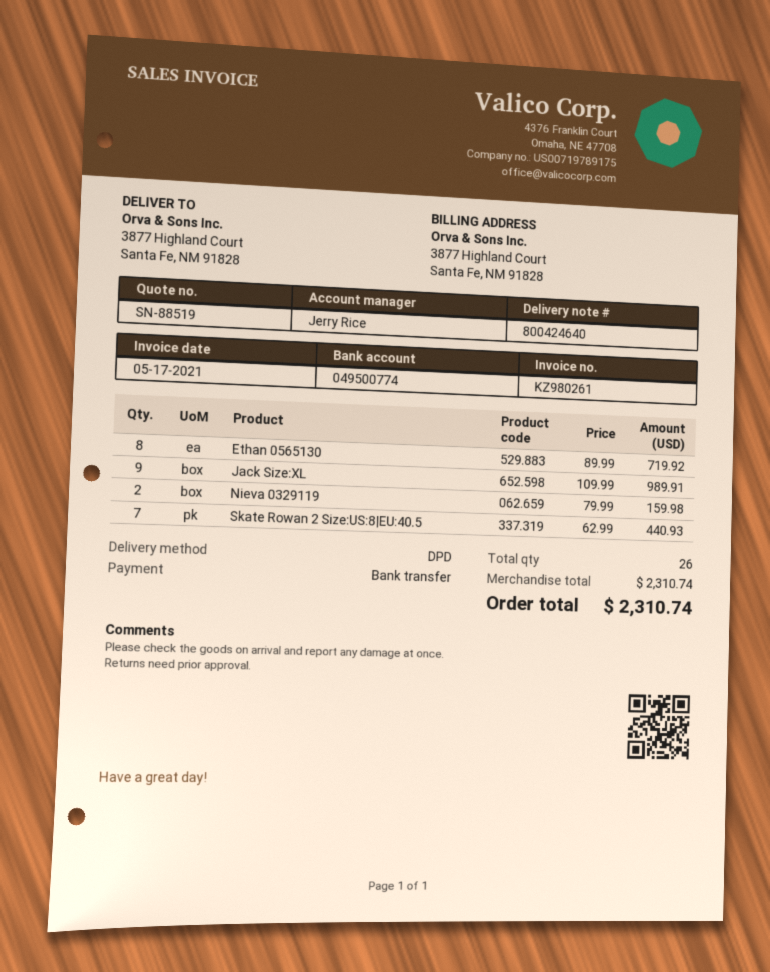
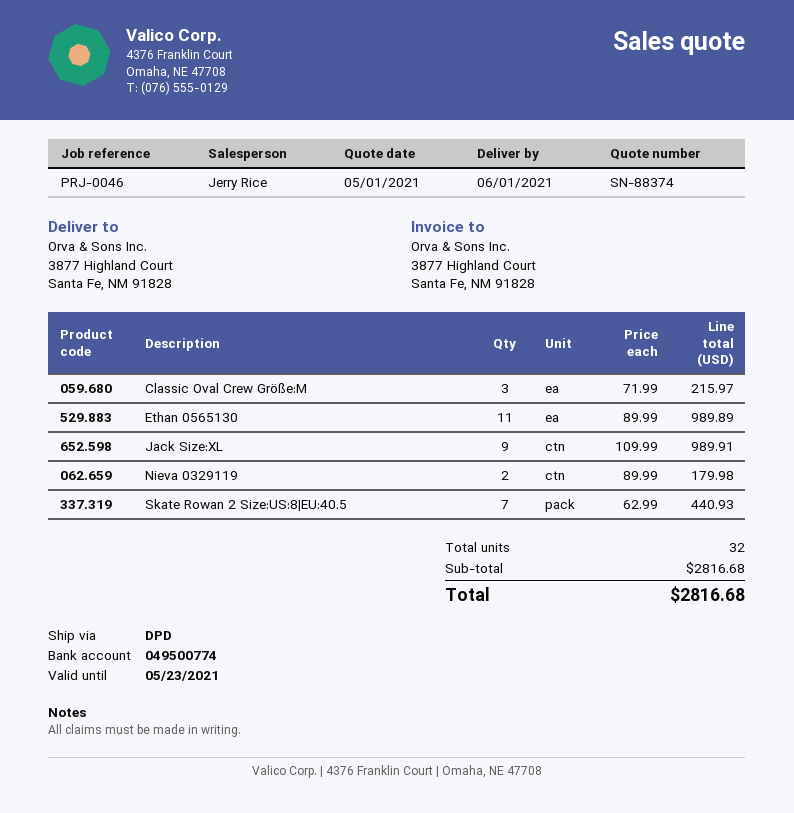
quote number: SN-88519 -> SN-88374
Ethan 0565130: 8 x 89.99 = 719.92 -> 11 x 89.99 = 989.89
Nieva 0329119: 2 x 79.99 = 159.98 -> 2 x 89.99 = 179.98
Classic Oval Crew Größe:M: none -> 3 x 71.99 = 215.97
total quantity: 26 -> 32
subtotal: 2310.74 -> 2816.68
total: 2310.74 -> 2816.68

